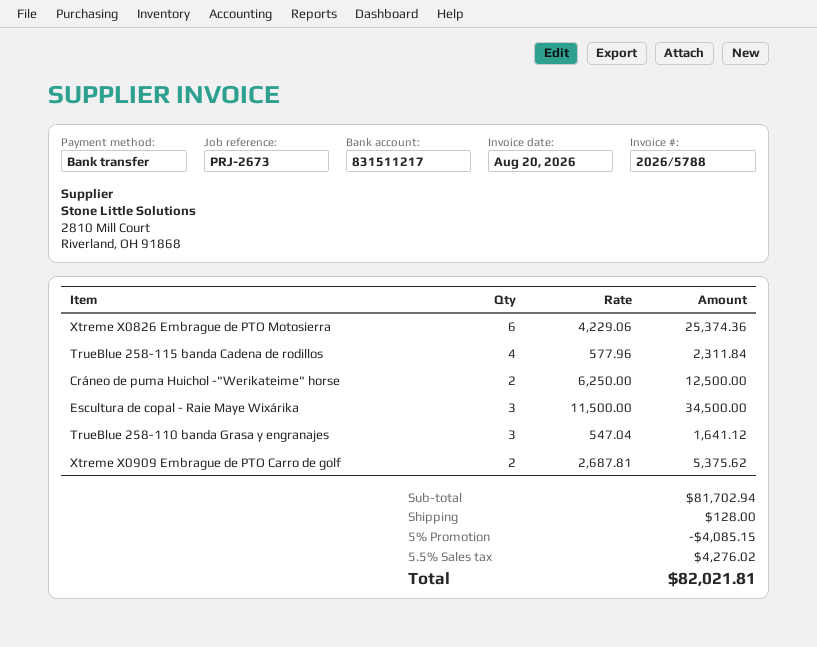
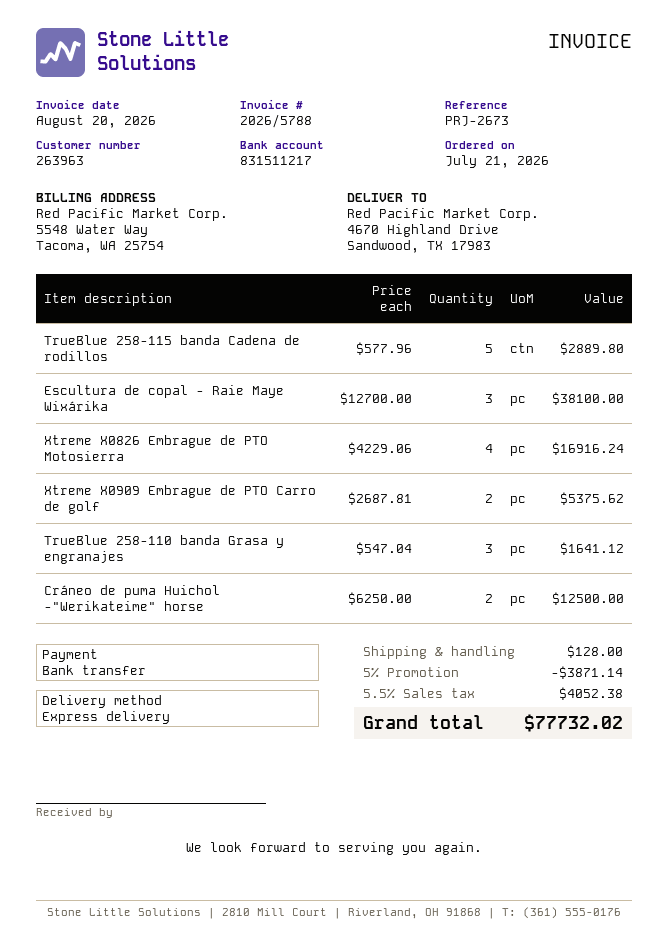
Xtreme X0826 Embrague de PTO Motosierra: 6 x 4229.06 = 25374.36 -> 4 x 4229.06 = 16916.24
TrueBlue 258-115 banda Cadena de rodillos: 4 x 577.96 = 2311.84 -> 5 x 577.96 = 2889.80
Escultura de copal - Raie Maye Wixárika: 3 x 11500.00 = 34500.00 -> 3 x 12700.00 = 38100.00
discount: 5% = 4085.15 -> 5% = 3871.14
tax: 5.5% = 4276.02 -> 5.5% = 4052.38
total: 82021.81 -> 77732.02

